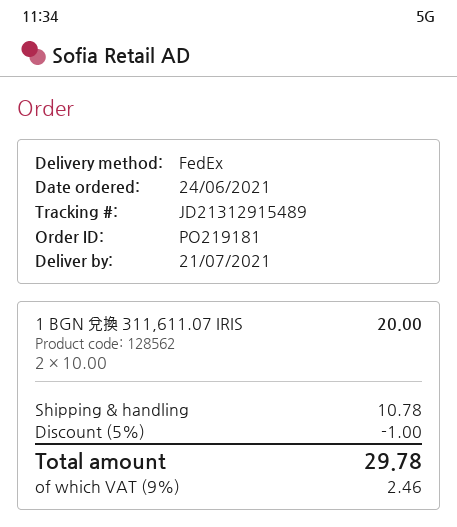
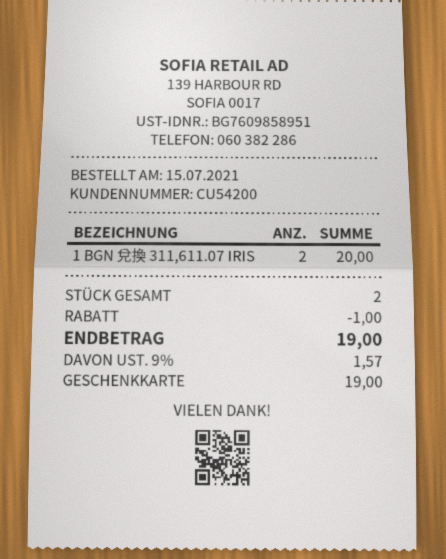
order date: 2021-06-24 -> 2021-07-15
shipping: 10.78 -> none
tax: 9% = 2.46 -> 9% = 1.57
total: 29.78 -> 19.00

